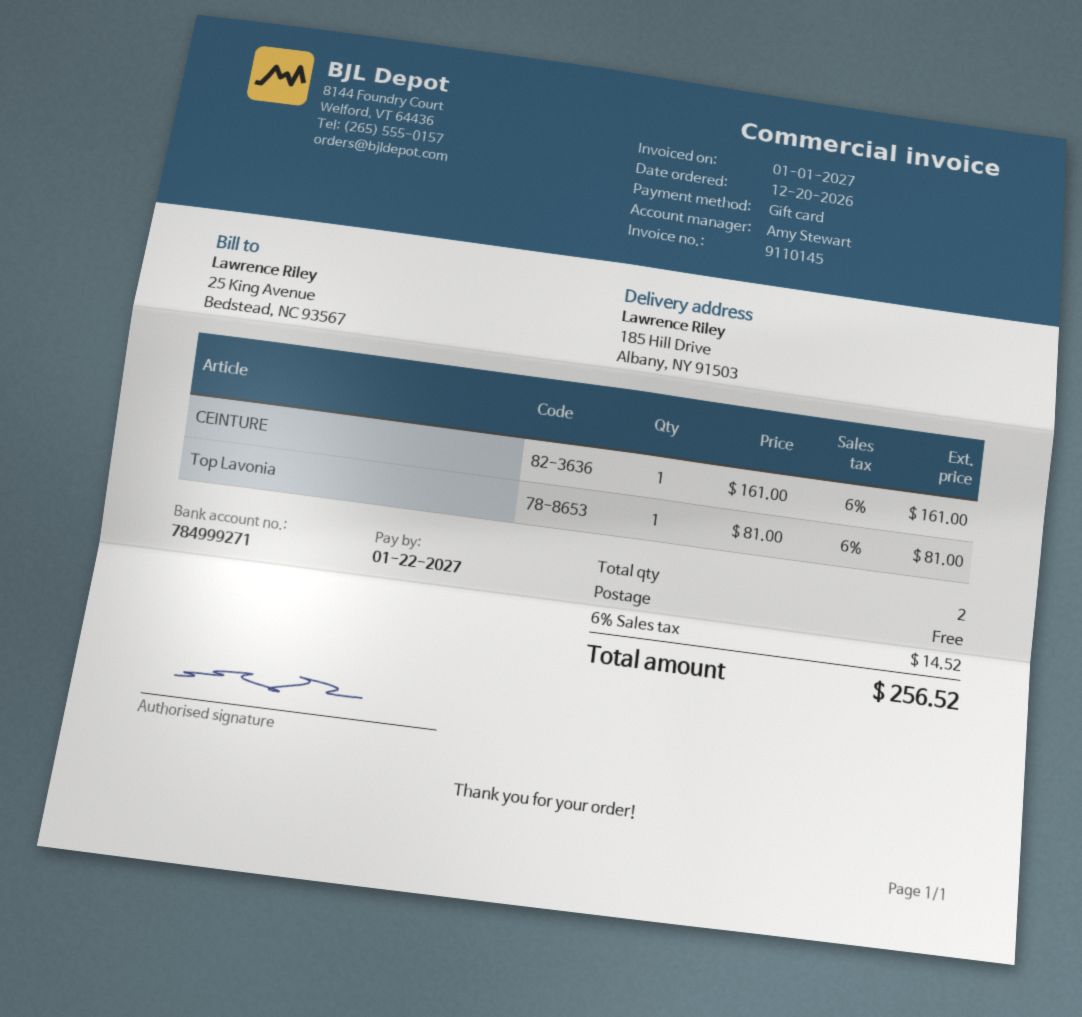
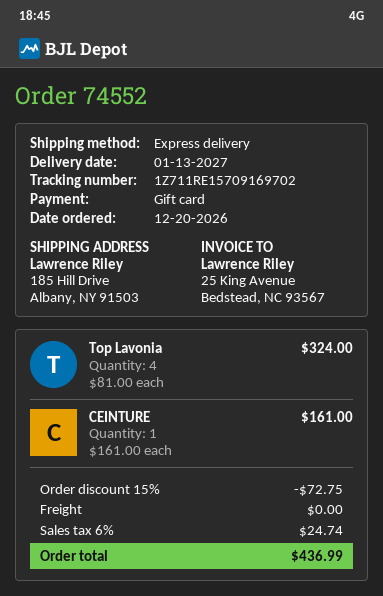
Top Lavonia: 1 x 81.00 = 81.00 -> 4 x 81.00 = 324.00
discount: none -> 15% = 72.75
tax: 6% = 14.52 -> 6% = 24.74
total: 256.52 -> 436.99

